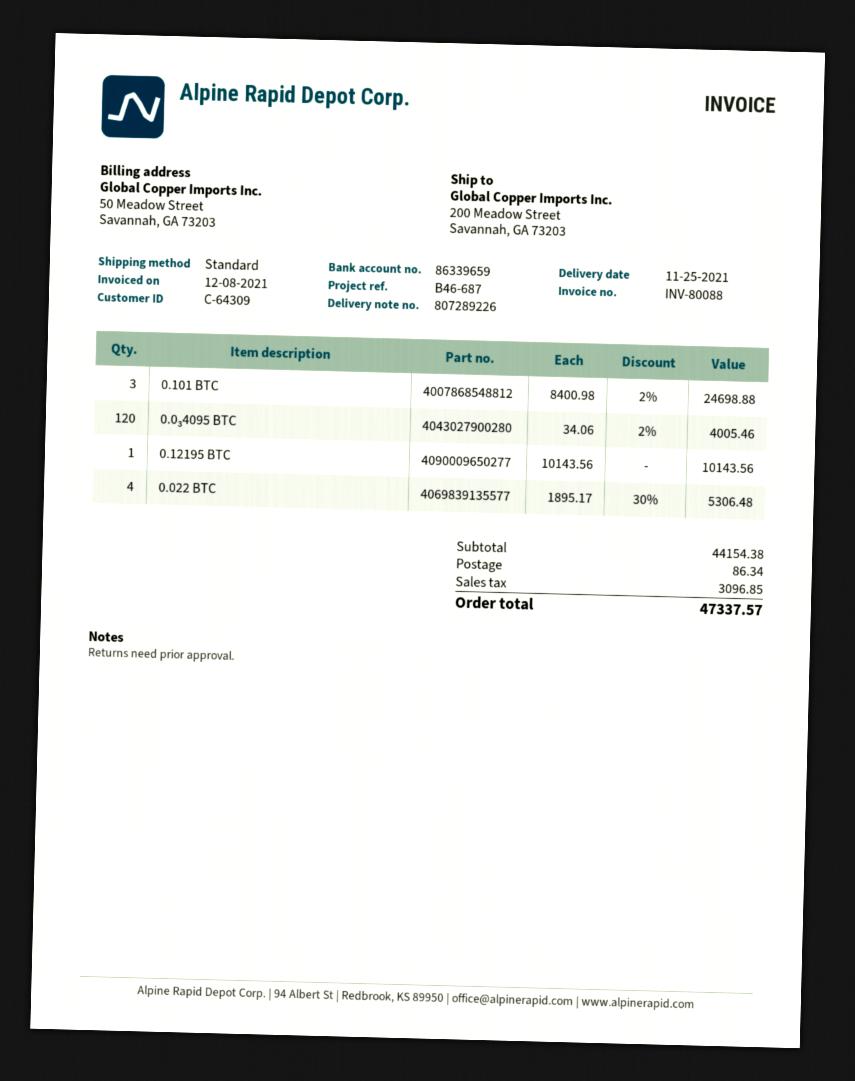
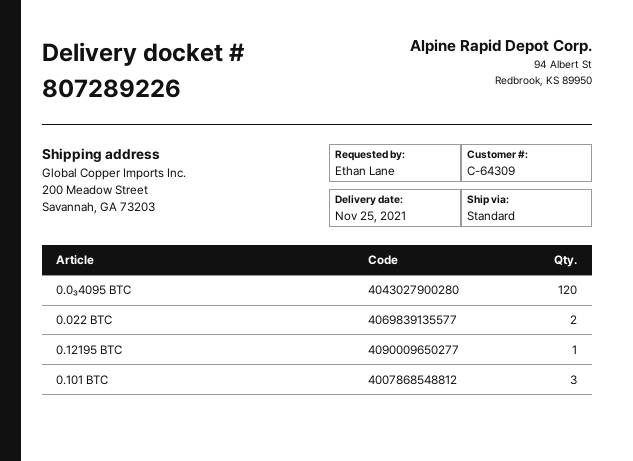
0.022 BTC: 4 -> 2

